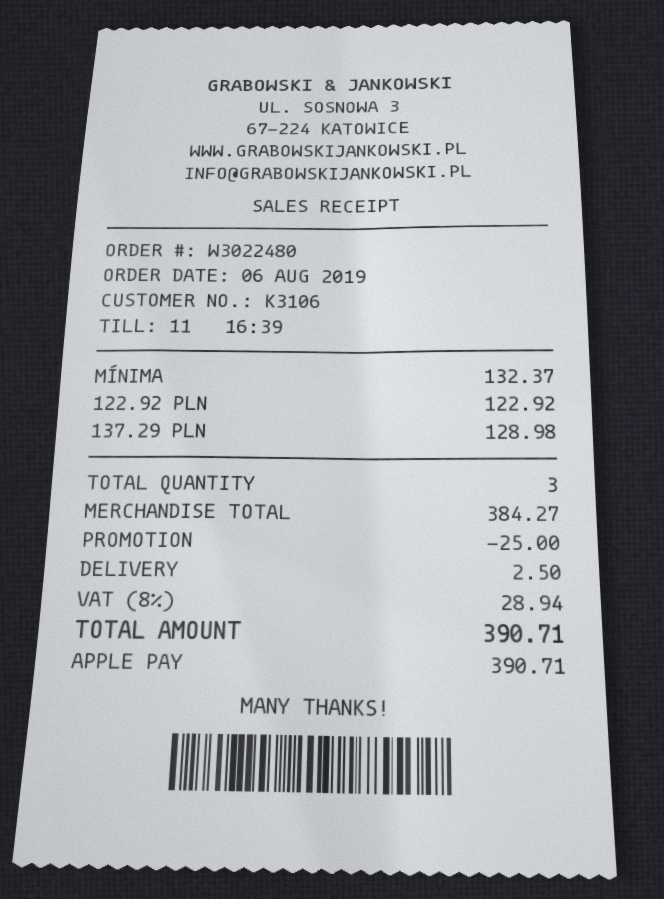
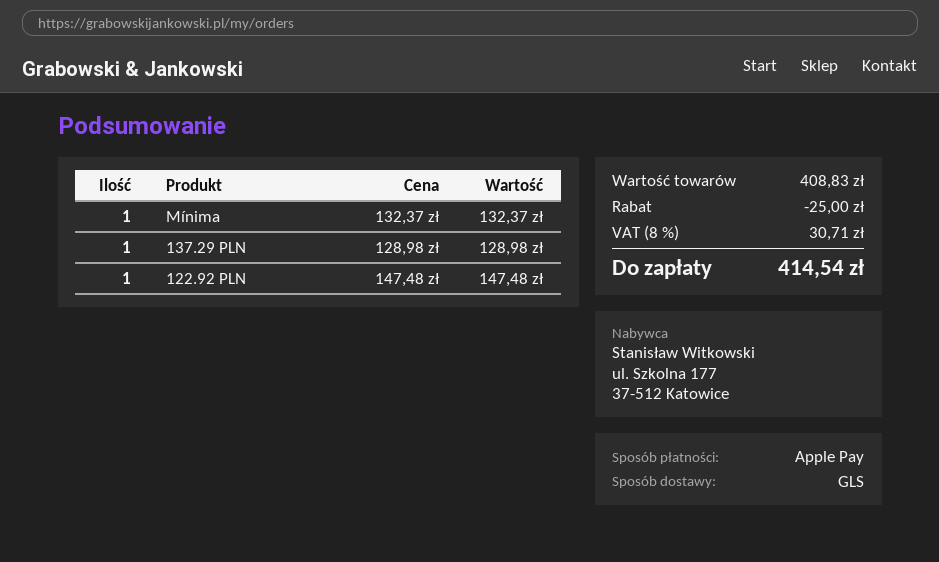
122.92 PLN: 1 x 122.92 = 122.92 -> 1 x 147.48 = 147.48
subtotal: 384.27 -> 408.83
shipping: 2.50 -> none
tax: 8% = 28.94 -> 8% = 30.71
total: 390.71 -> 414.54

